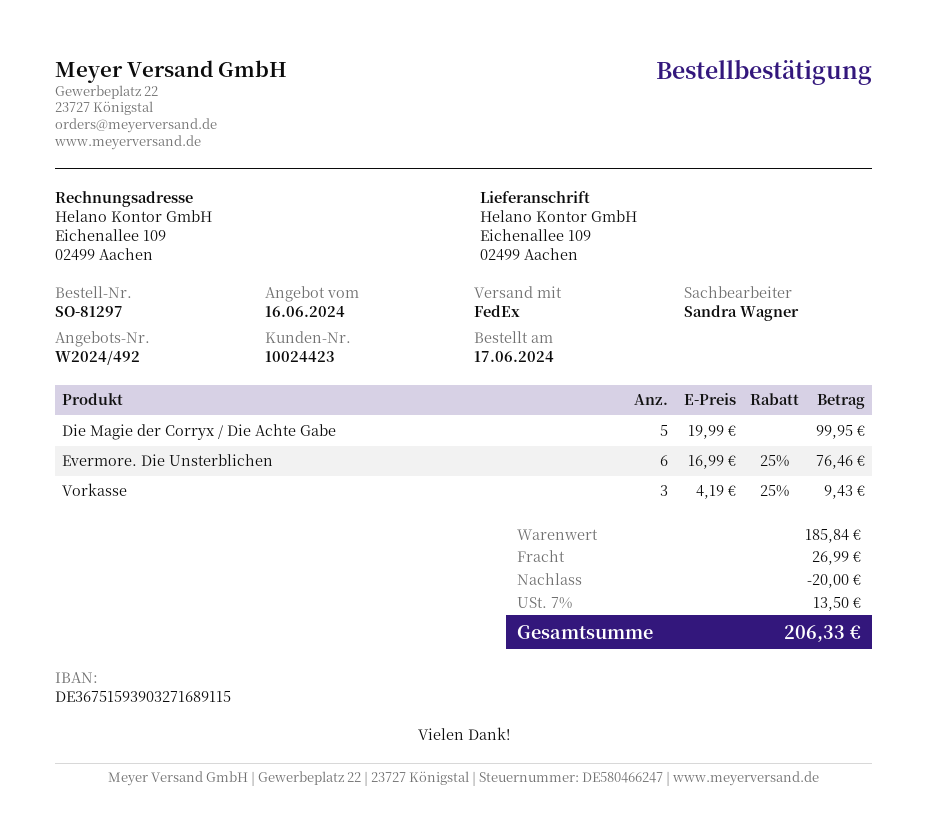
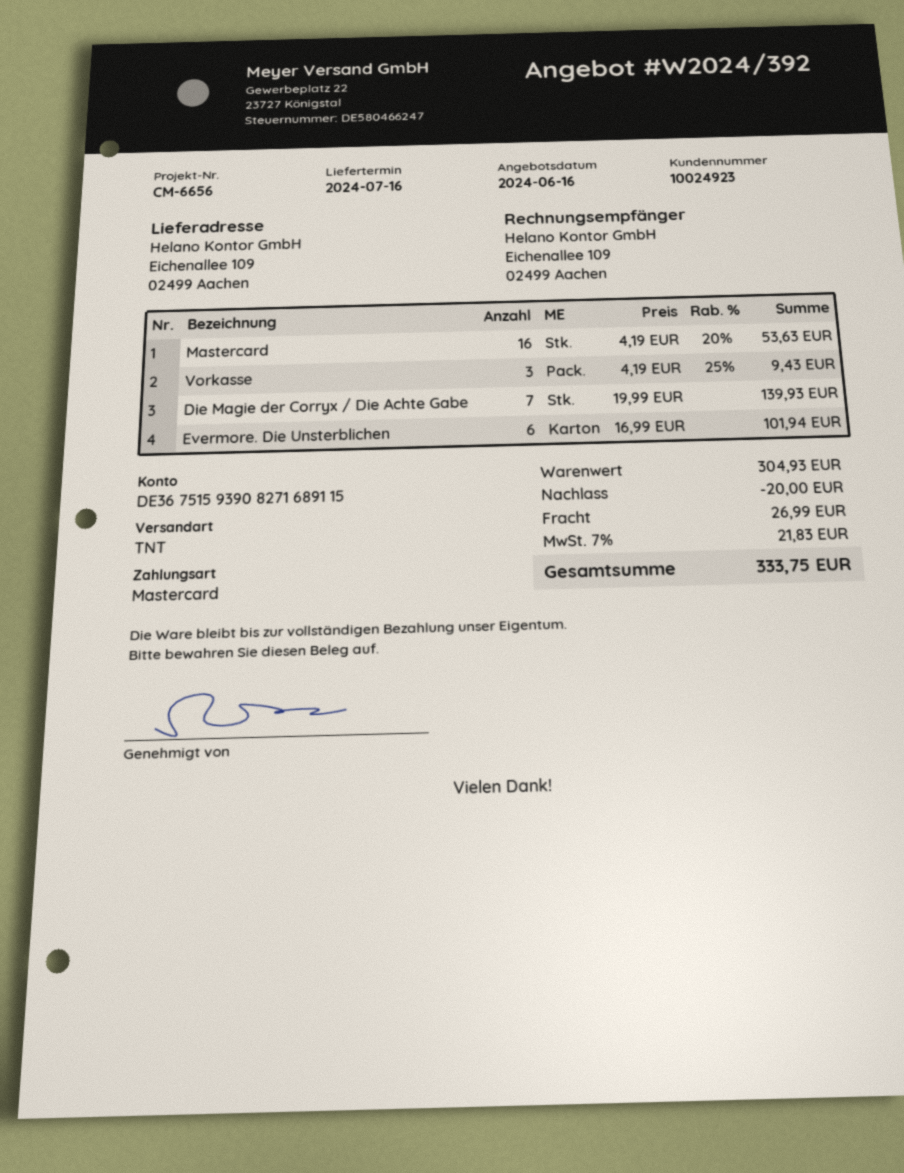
quote number: W2024/492 -> W2024/392
customer number: 10024423 -> 10024923
bank account: DE36751593903271689115 -> DE36751593908271689115
shipping method: FedEx -> TNT
Die Magie der Corryx / Die Achte Gabe: 5 x 19.99 = 99.95 -> 7 x 19.99 = 139.93
Evermore. Die Unsterblichen: 6 x 16.99 - 25% = 76.46 -> 6 x 16.99 = 101.94
Mastercard: none -> 16 x 4.19 - 20% = 53.63
subtotal: 185.84 -> 304.93
tax: 7% = 13.50 -> 7% = 21.83
total: 206.33 -> 333.75

